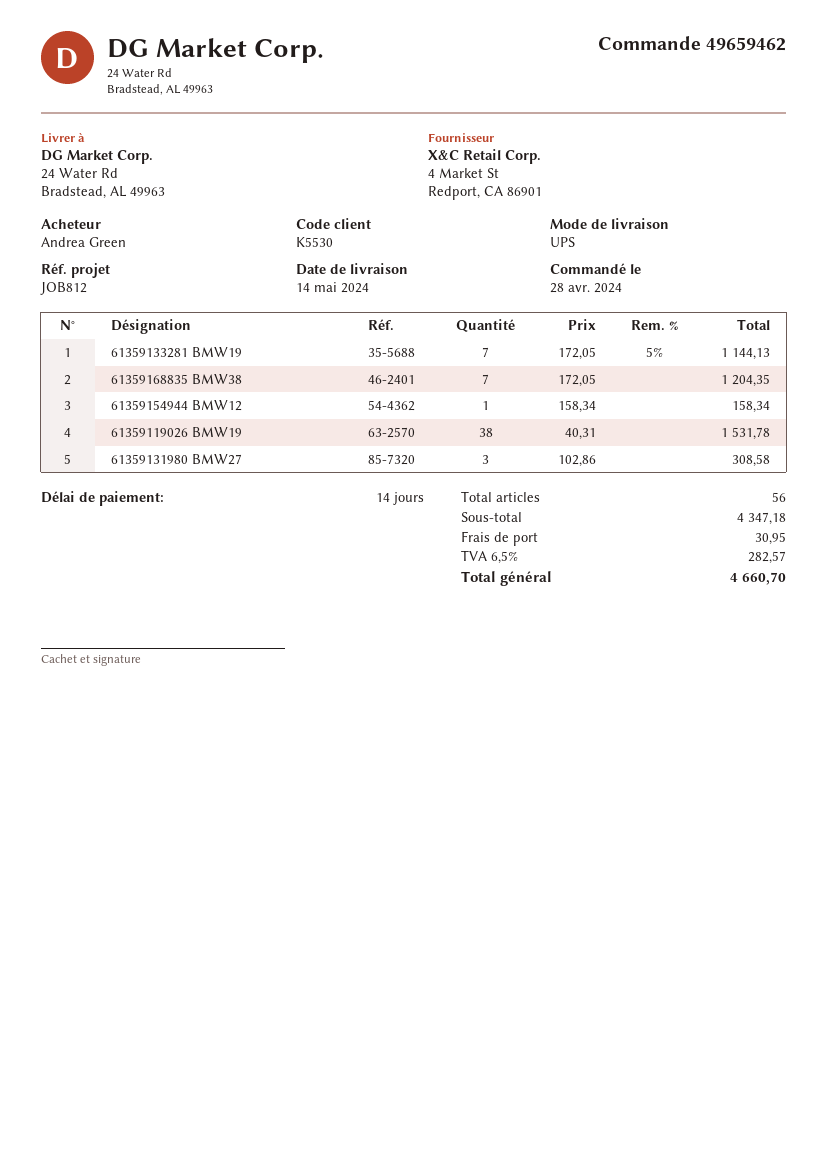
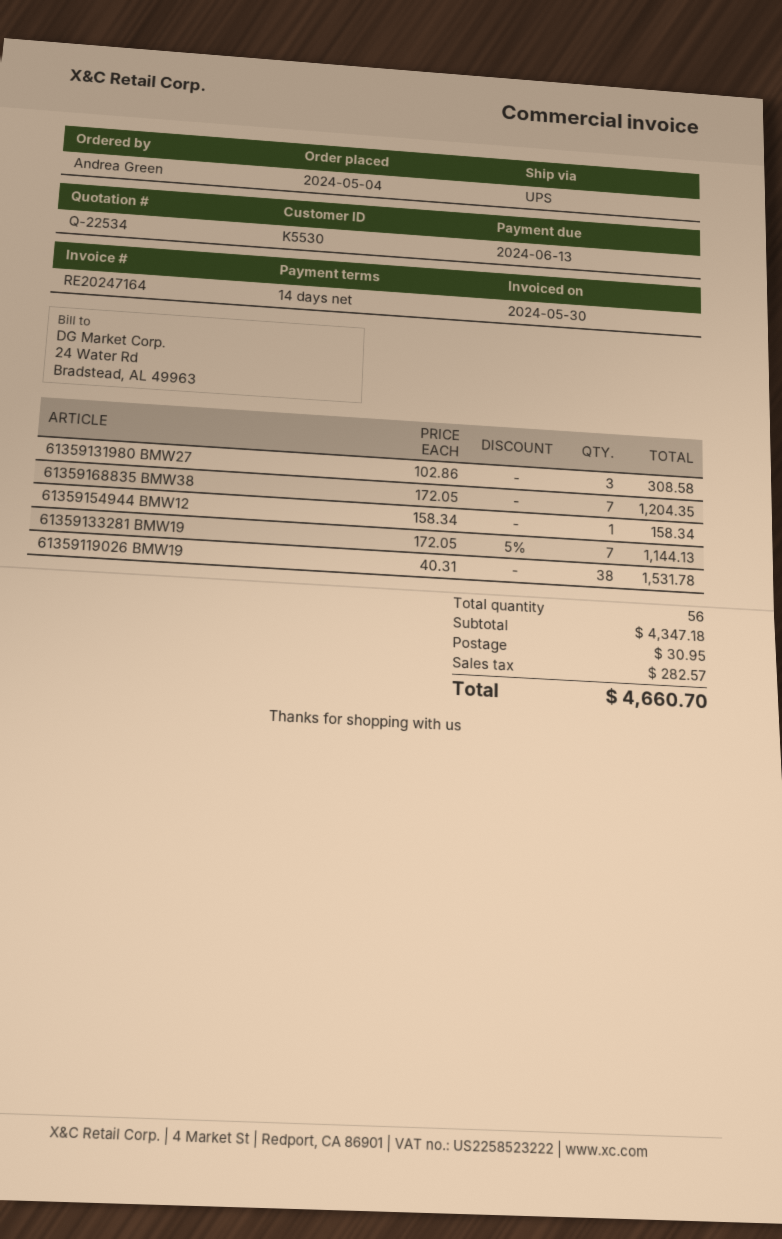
order date: 2024-04-28 -> 2024-05-04

